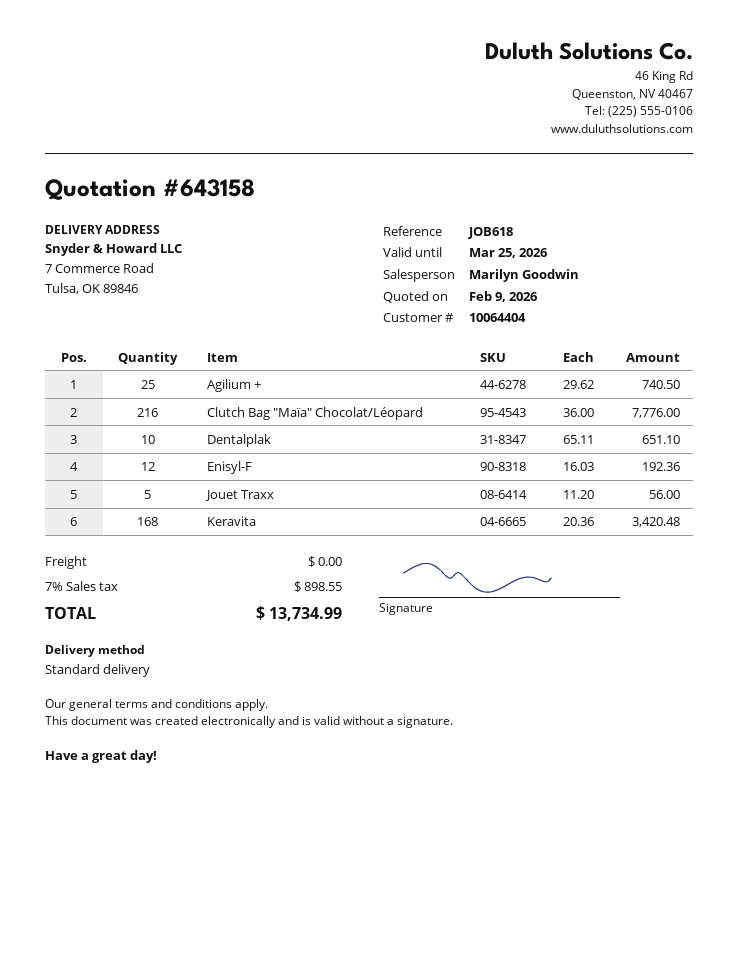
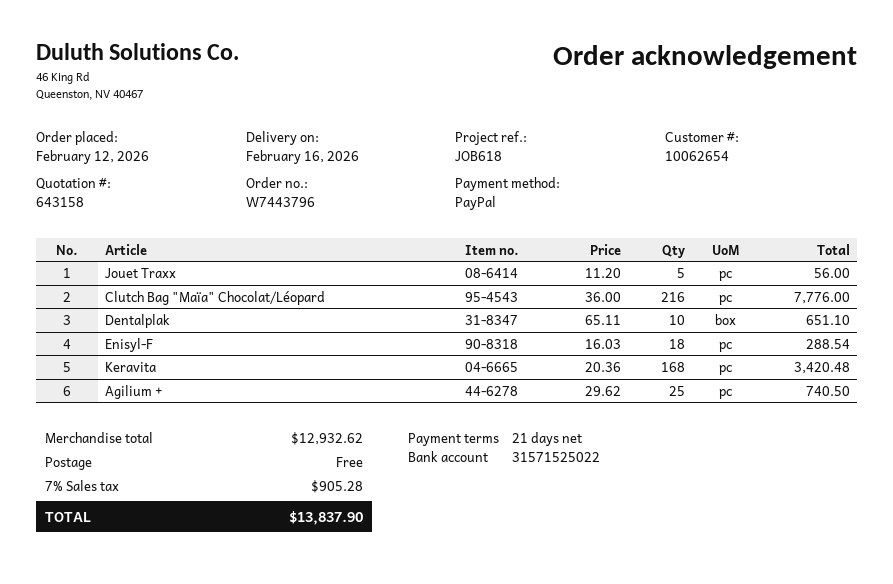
customer number: 10064404 -> 10062654
Enisyl-F: 12 x 16.03 = 192.36 -> 18 x 16.03 = 288.54
tax: 7% = 898.55 -> 7% = 905.28
total: 13734.99 -> 13837.90

